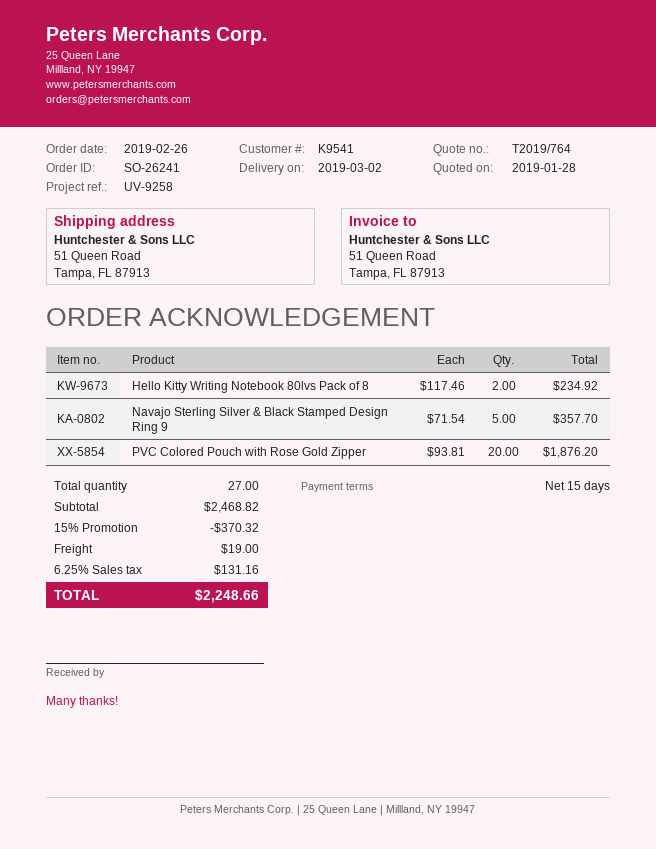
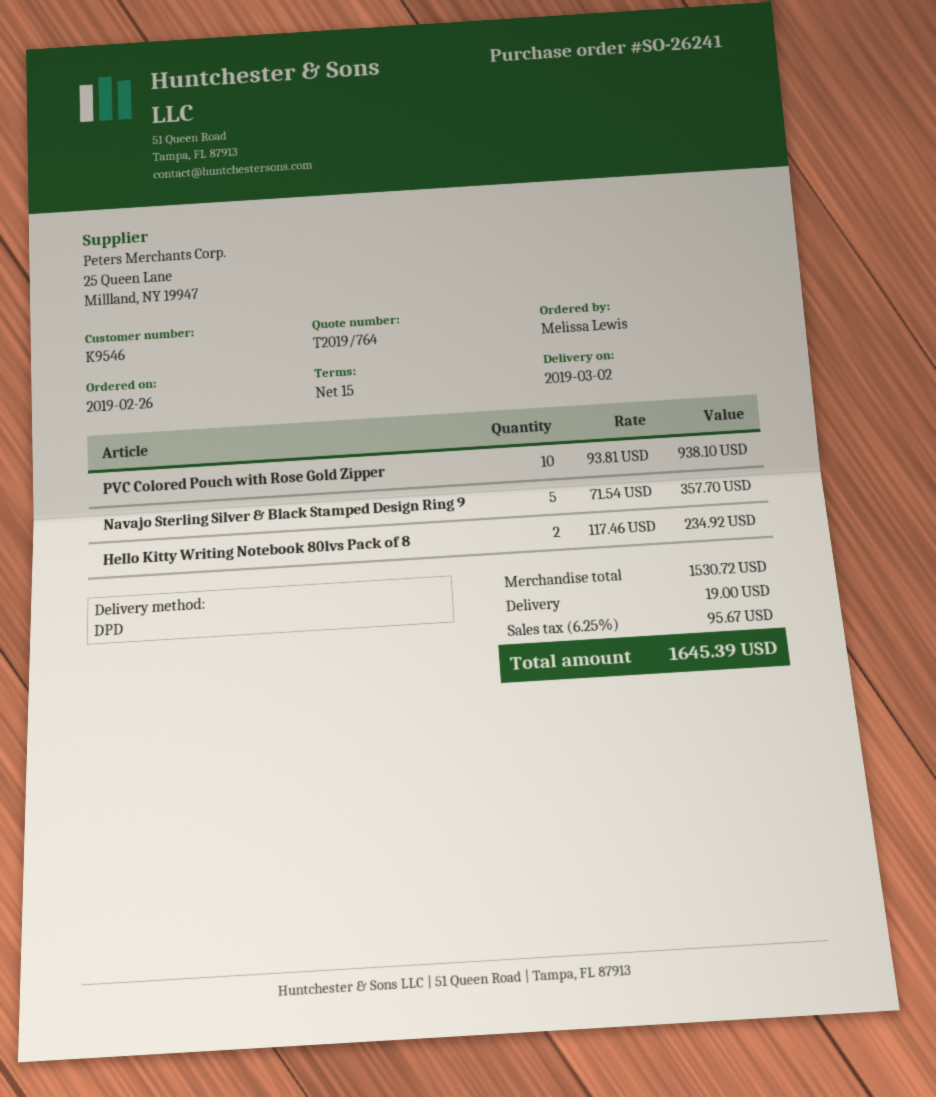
customer number: K9541 -> K9546
PVC Colored Pouch with Rose Gold Zipper: 20 x 93.81 = 1876.20 -> 10 x 93.81 = 938.10
subtotal: 2468.82 -> 1530.72
discount: 15% = 370.32 -> none
tax: 6.25% = 131.16 -> 6.25% = 95.67
total: 2248.66 -> 1645.39

